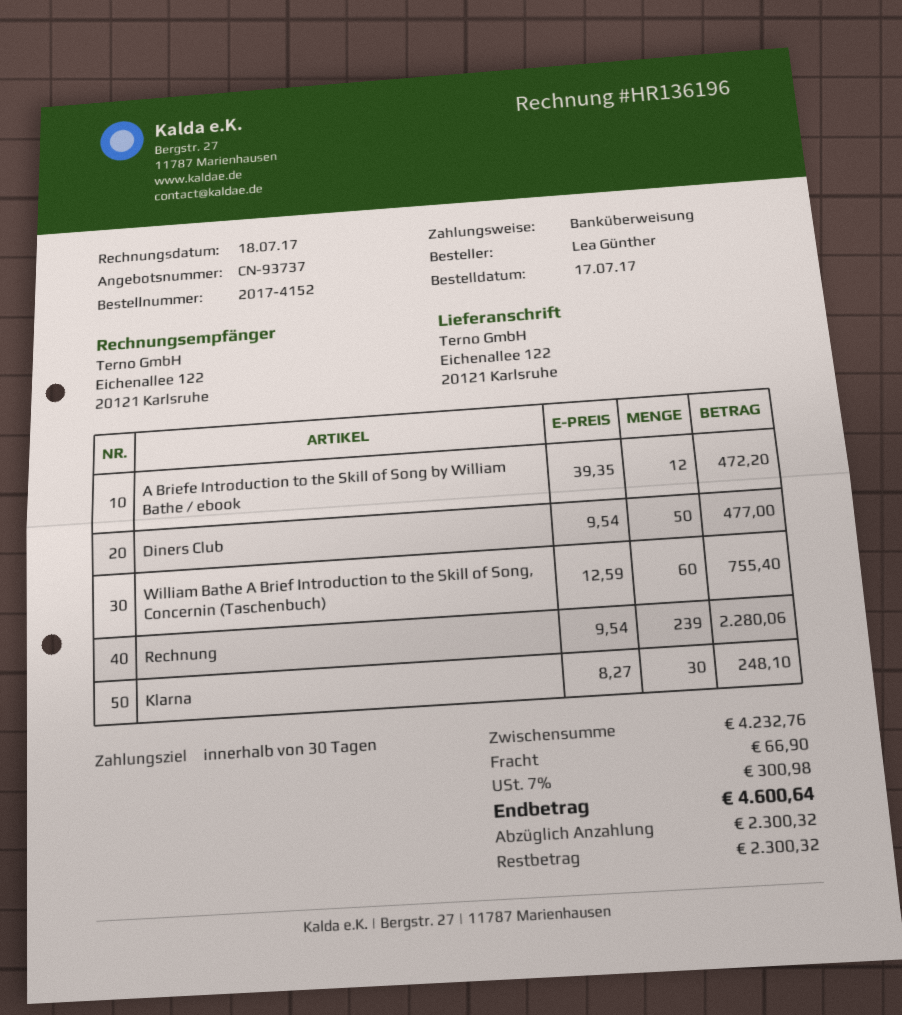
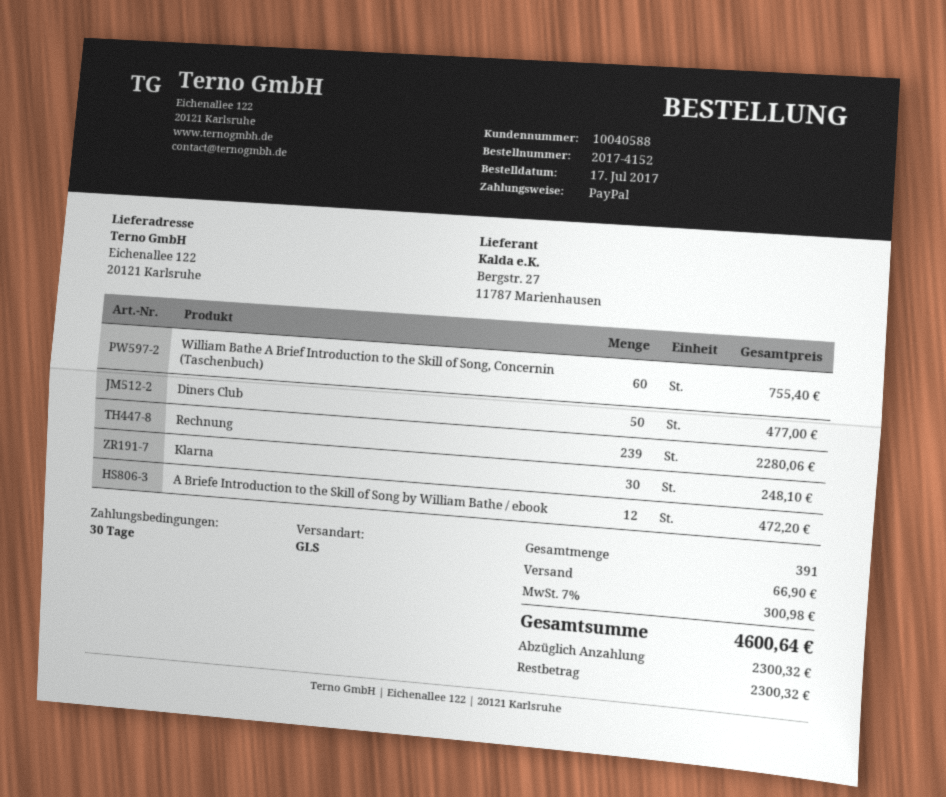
payment method: bank transfer -> PayPal

